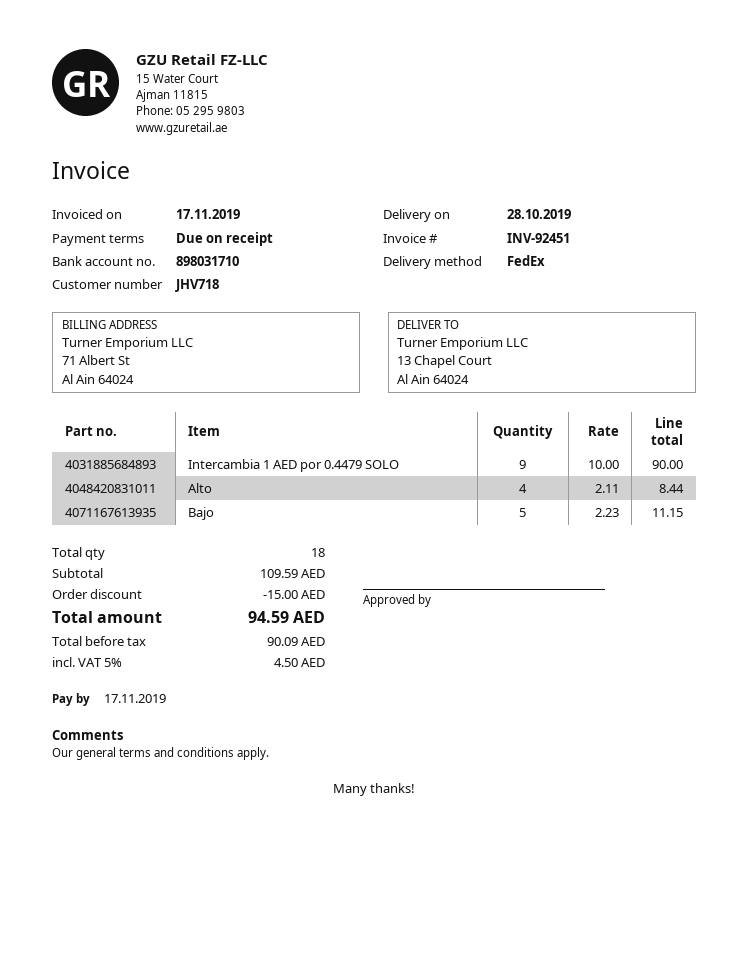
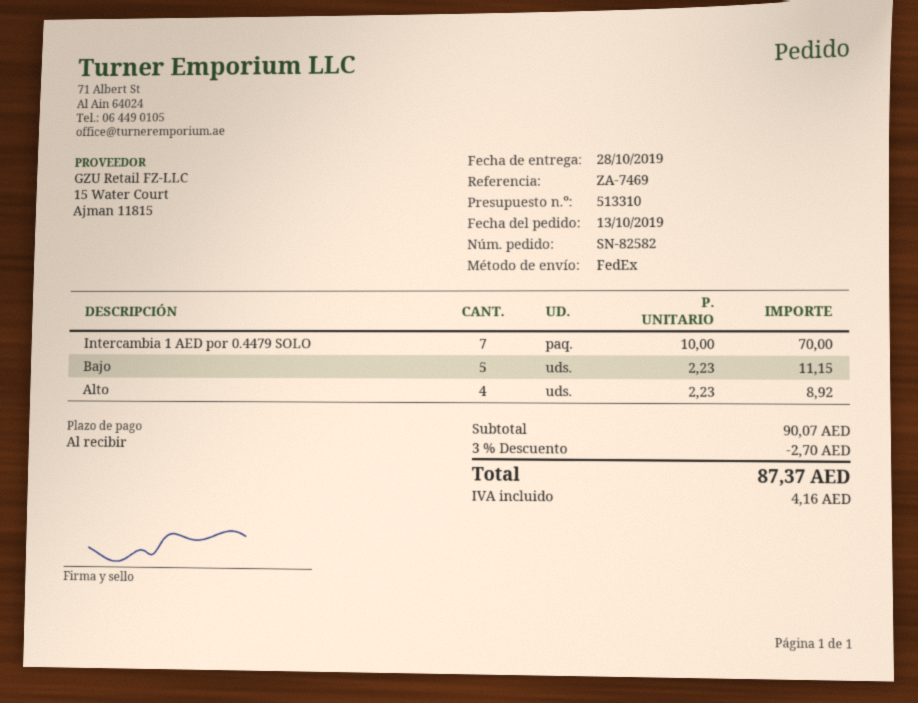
Intercambia 1 AED por 0.4479 SOLO: 9 x 10.00 = 90.00 -> 7 x 10.00 = 70.00
Alto: 4 x 2.11 = 8.44 -> 4 x 2.23 = 8.92
subtotal: 109.59 -> 90.07
discount: 15.00 -> 2.70
tax: 4.50 -> 4.16
total: 94.59 -> 87.37

